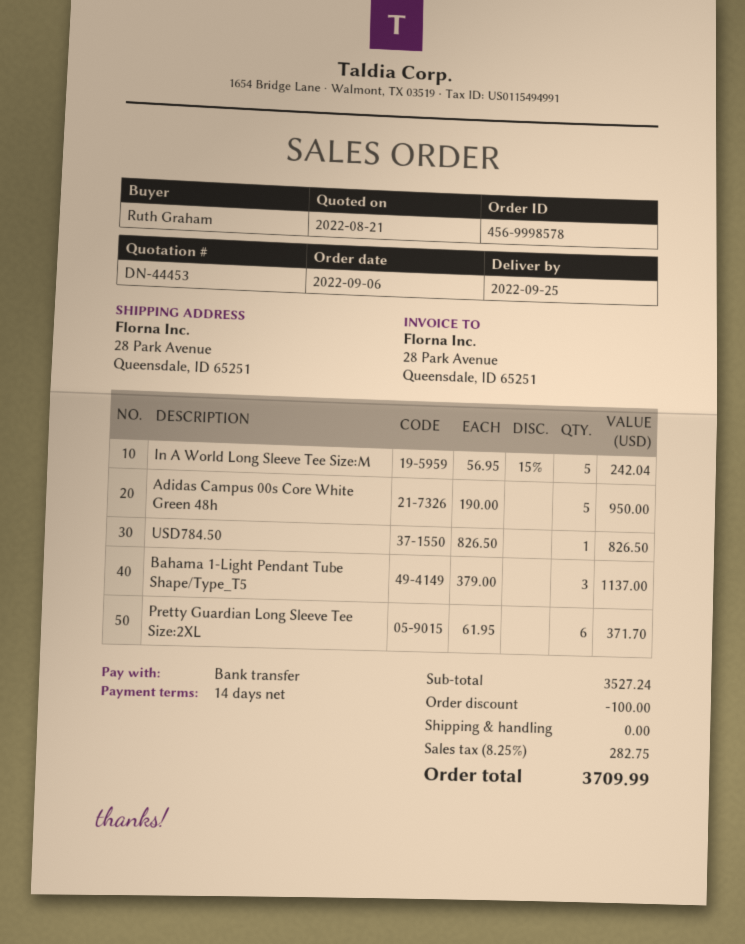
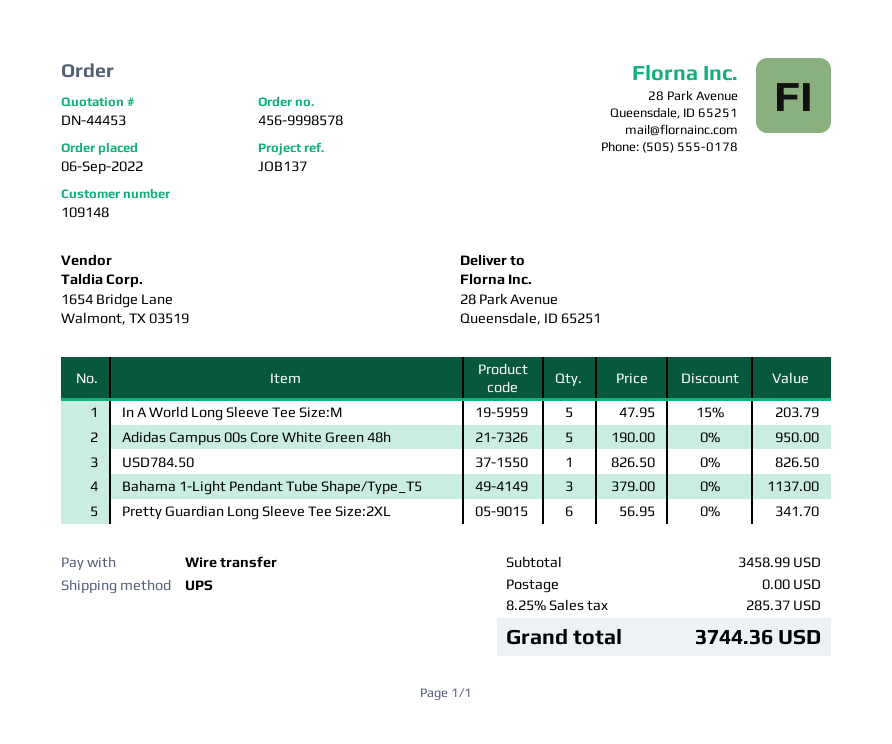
In A World Long Sleeve Tee Size:M: 5 x 56.95 - 15% = 242.04 -> 5 x 47.95 - 15% = 203.79
Pretty Guardian Long Sleeve Tee Size:2XL: 6 x 61.95 = 371.70 -> 6 x 56.95 = 341.70
subtotal: 3527.24 -> 3458.99
discount: 100.00 -> none
tax: 8.25% = 282.75 -> 8.25% = 285.37
total: 3709.99 -> 3744.36

